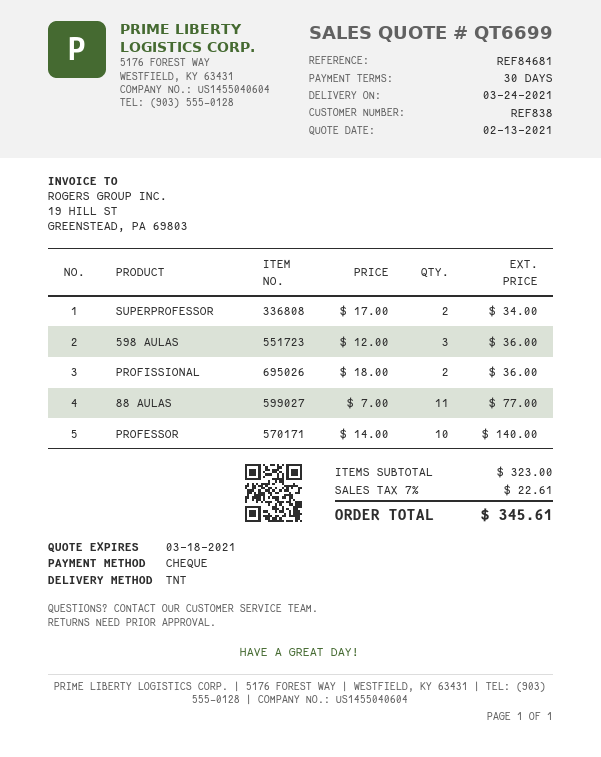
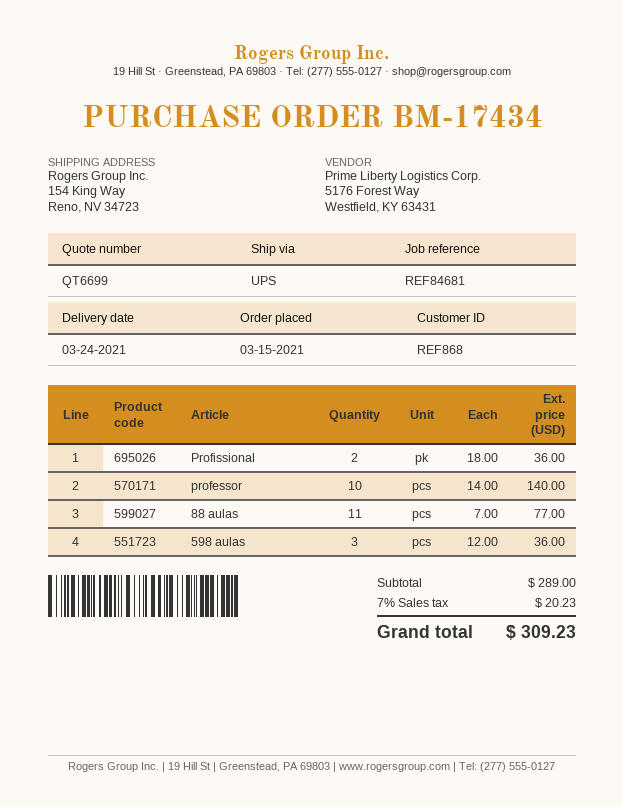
customer number: REF838 -> REF868
shipping method: TNT -> UPS
SUPERPROFESSOR: 2 x 17.00 = 34.00 -> none
subtotal: 323.00 -> 289.00
tax: 7% = 22.61 -> 7% = 20.23
total: 345.61 -> 309.23

